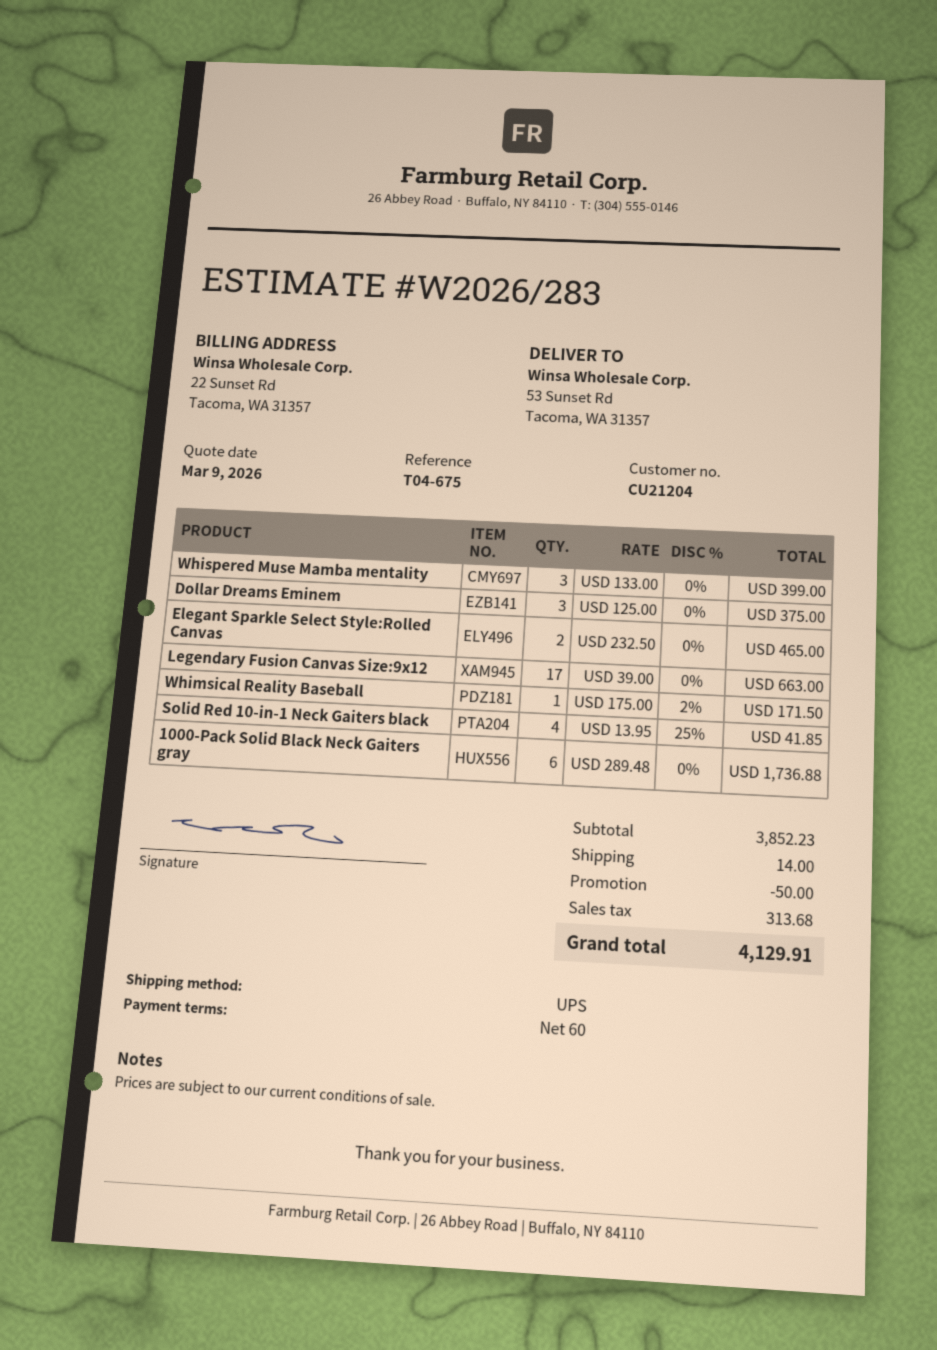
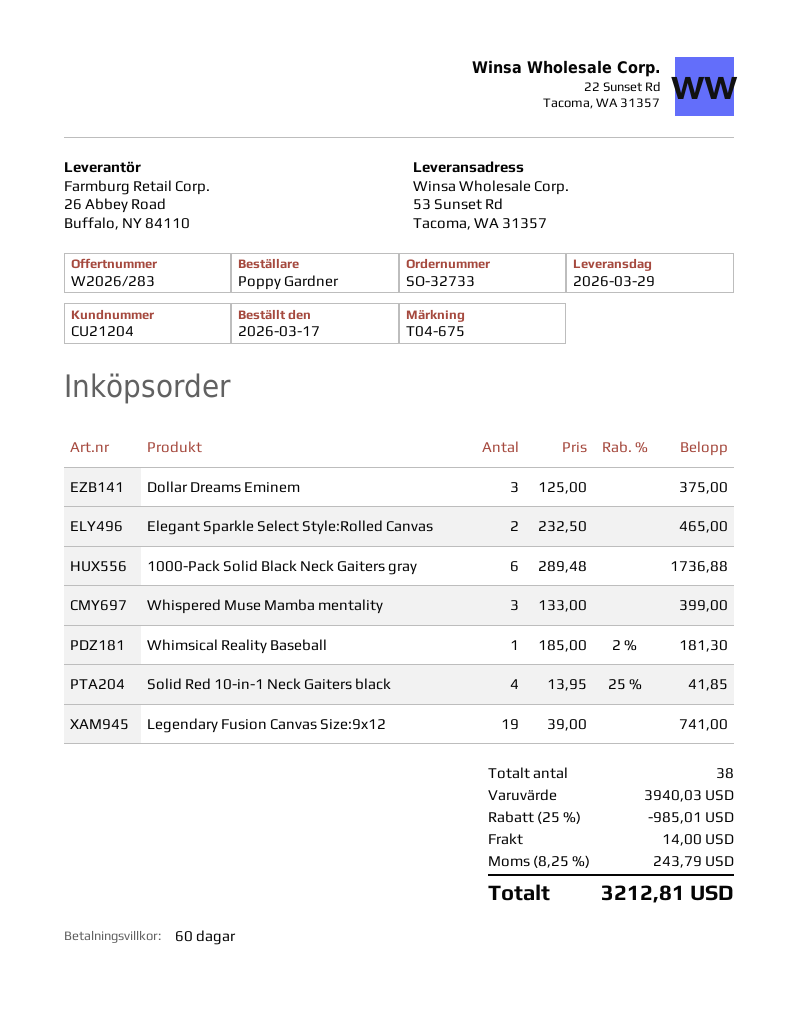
Legendary Fusion Canvas Size:9x12: 17 x 39.00 = 663.00 -> 19 x 39.00 = 741.00
Whimsical Reality Baseball: 1 x 175.00 - 2% = 171.50 -> 1 x 185.00 - 2% = 181.30
subtotal: 3852.23 -> 3940.03
discount: 50.00 -> 985.01
tax: 313.68 -> 243.79
total: 4129.91 -> 3212.81

